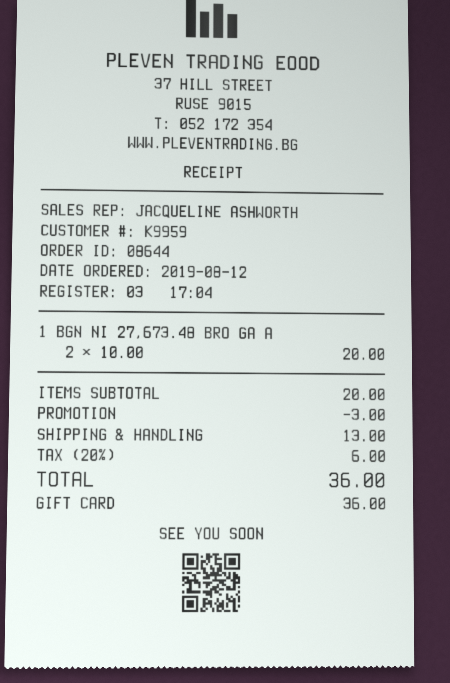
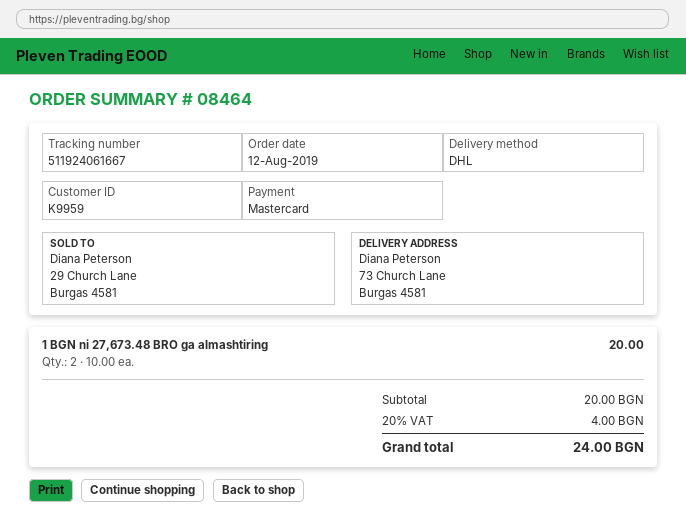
order number: 08644 -> 08464
payment method: gift card -> Mastercard
discount: 3.00 -> none
shipping: 13.00 -> none
tax: 20% = 6.00 -> 20% = 4.00
total: 36.00 -> 24.00

